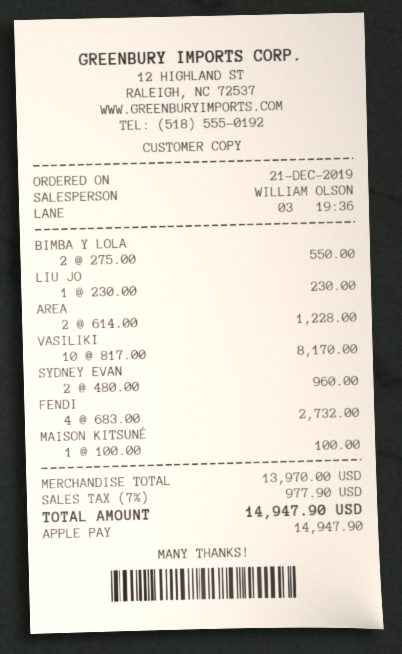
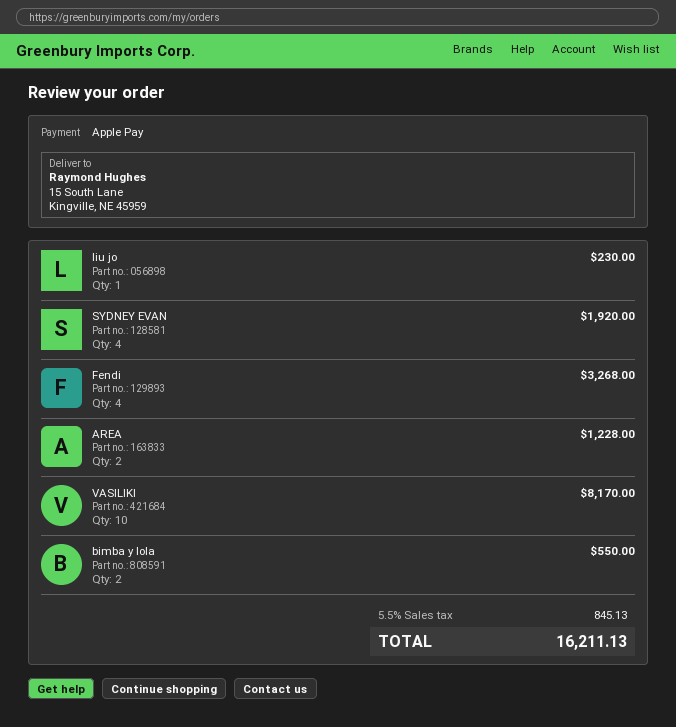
SYDNEY EVAN: 2 for 960.00 -> 4 for 1920.00
FENDI: 4 for 2732.00 -> 4 for 3268.00
MAISON KITSUNÉ: 1 for 100.00 -> none
tax: 7% = 977.90 -> 5.5% = 845.13
total: 14947.90 -> 16211.13

